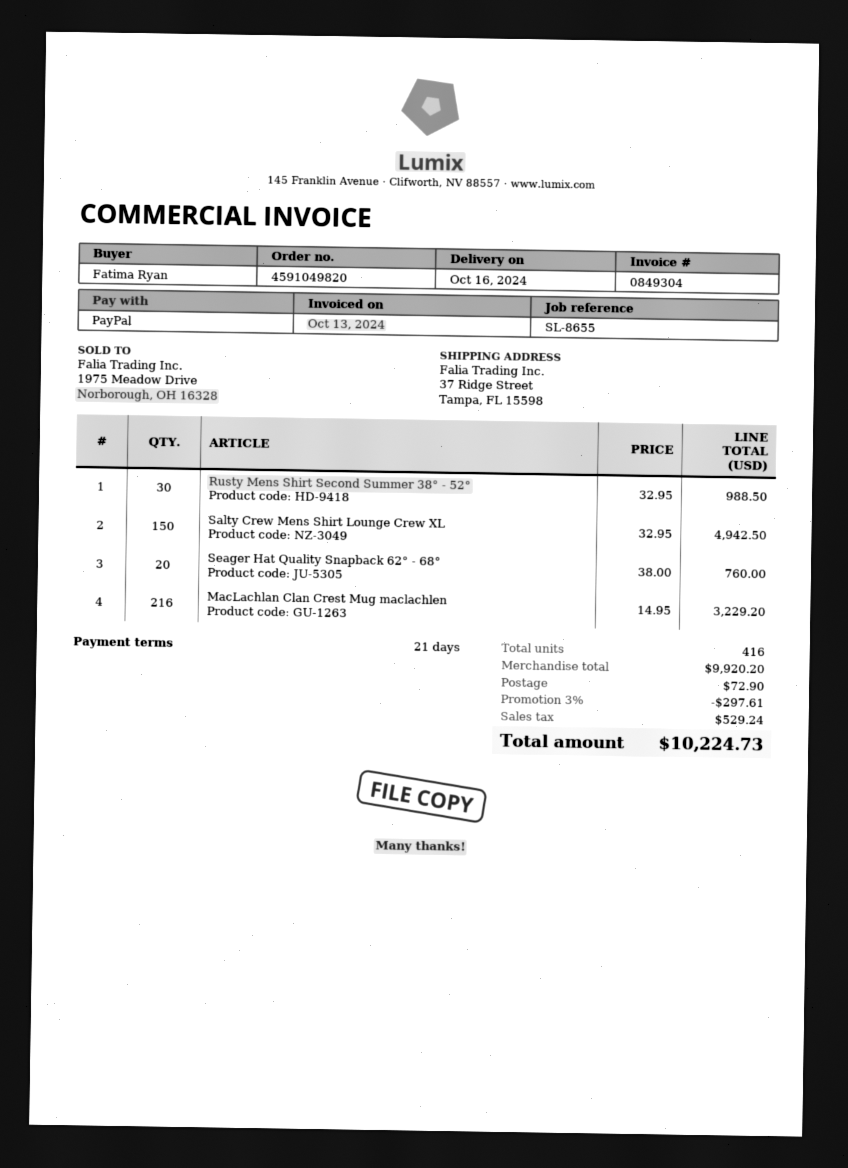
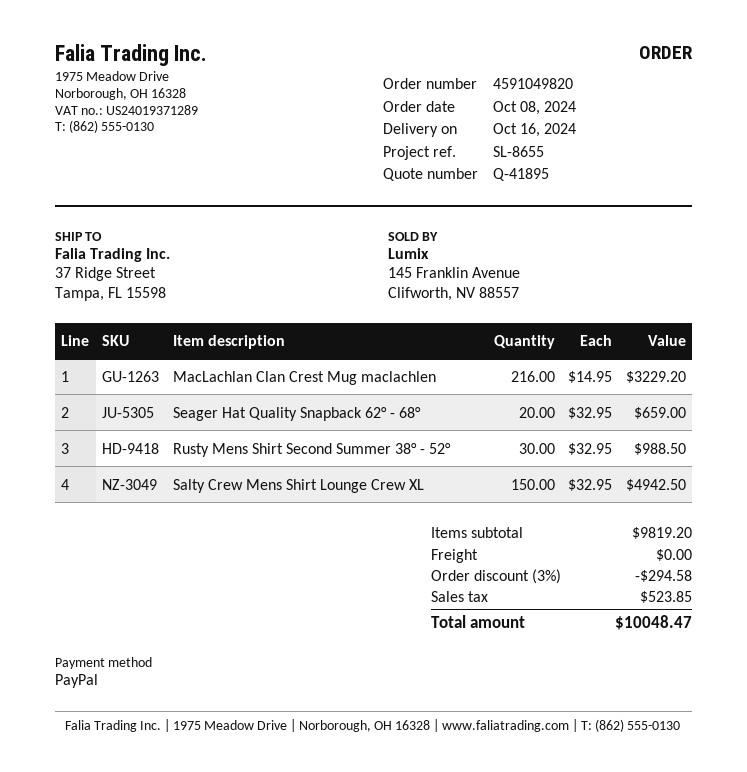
Seager Hat Quality Snapback 62° - 68°: 20 x 38.00 = 760.00 -> 20 x 32.95 = 659.00
subtotal: 9920.20 -> 9819.20
discount: 3% = 297.61 -> 3% = 294.58
shipping: 72.90 -> 0.00
tax: 529.24 -> 523.85
total: 10224.73 -> 10048.47

